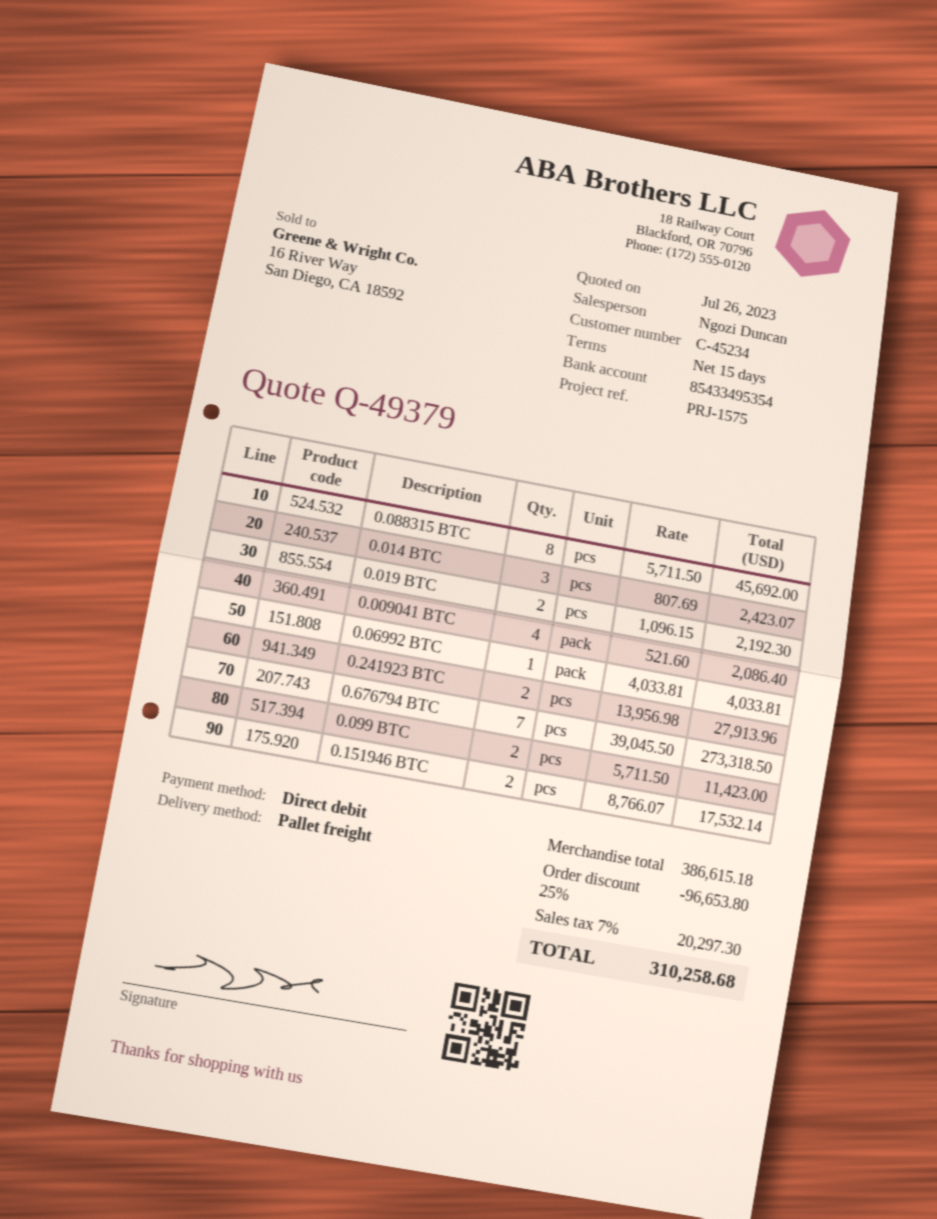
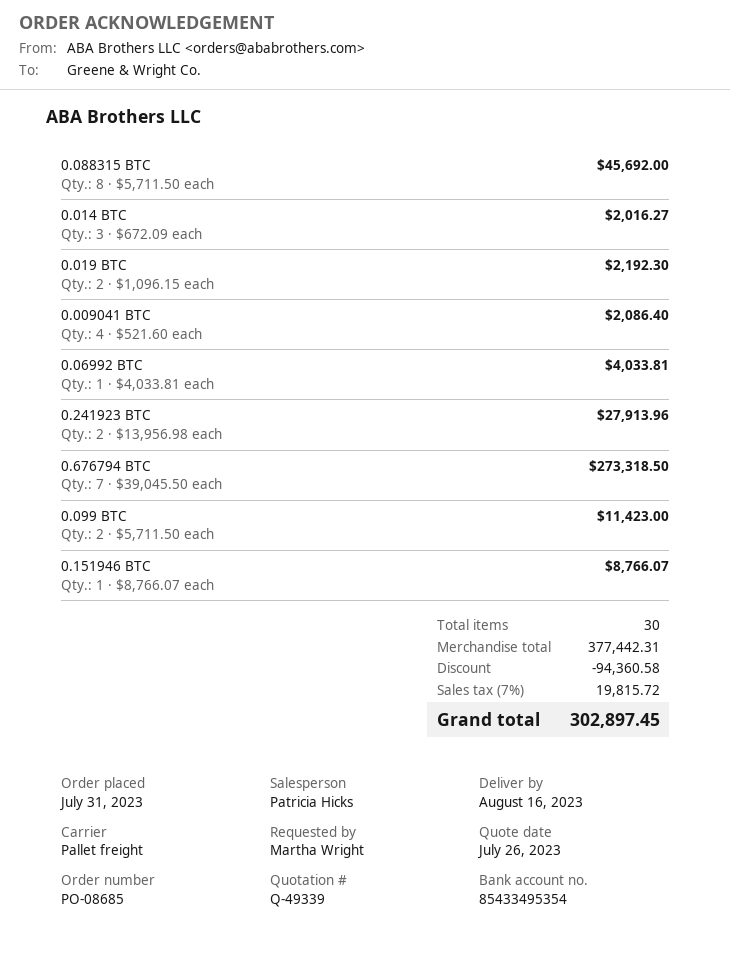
quote number: Q-49379 -> Q-49339
sales rep: Ngozi Duncan -> Patricia Hicks
0.014 BTC: 3 x 807.69 = 2423.07 -> 3 x 672.09 = 2016.27
0.151946 BTC: 2 x 8766.07 = 17532.14 -> 1 x 8766.07 = 8766.07
subtotal: 386615.18 -> 377442.31
discount: 96653.80 -> 94360.58
tax: 7% = 20297.30 -> 7% = 19815.72
total: 310258.68 -> 302897.45

